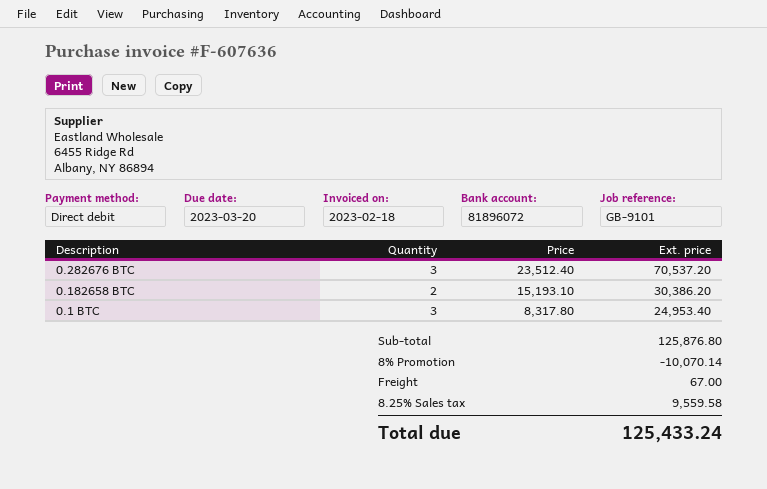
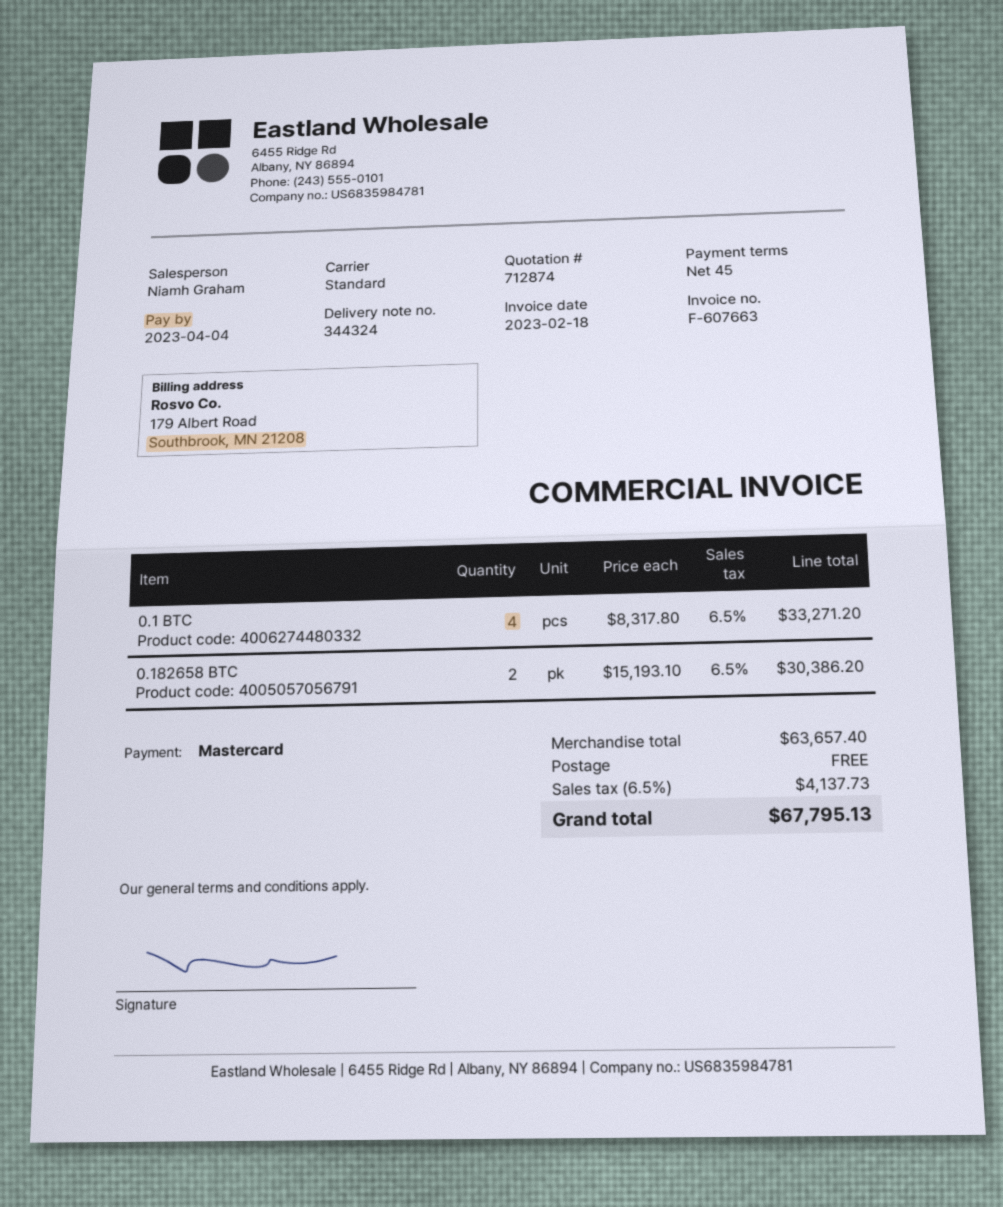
invoice number: F-607636 -> F-607663
due date: 2023-03-20 -> 2023-04-04
payment method: direct debit -> Mastercard
0.282676 BTC: 3 x 23512.40 = 70537.20 -> none
0.1 BTC: 3 x 8317.80 = 24953.40 -> 4 x 8317.80 = 33271.20
subtotal: 125876.80 -> 63657.40
discount: 8% = 10070.14 -> none
shipping: 67.00 -> 0.00
tax: 8.25% = 9559.58 -> 6.5% = 4137.73
total: 125433.24 -> 67795.13

